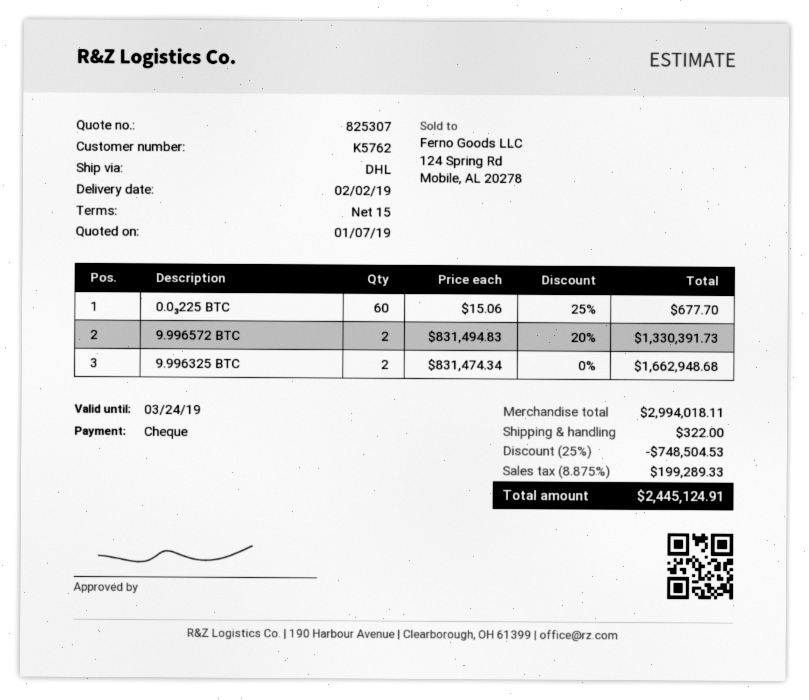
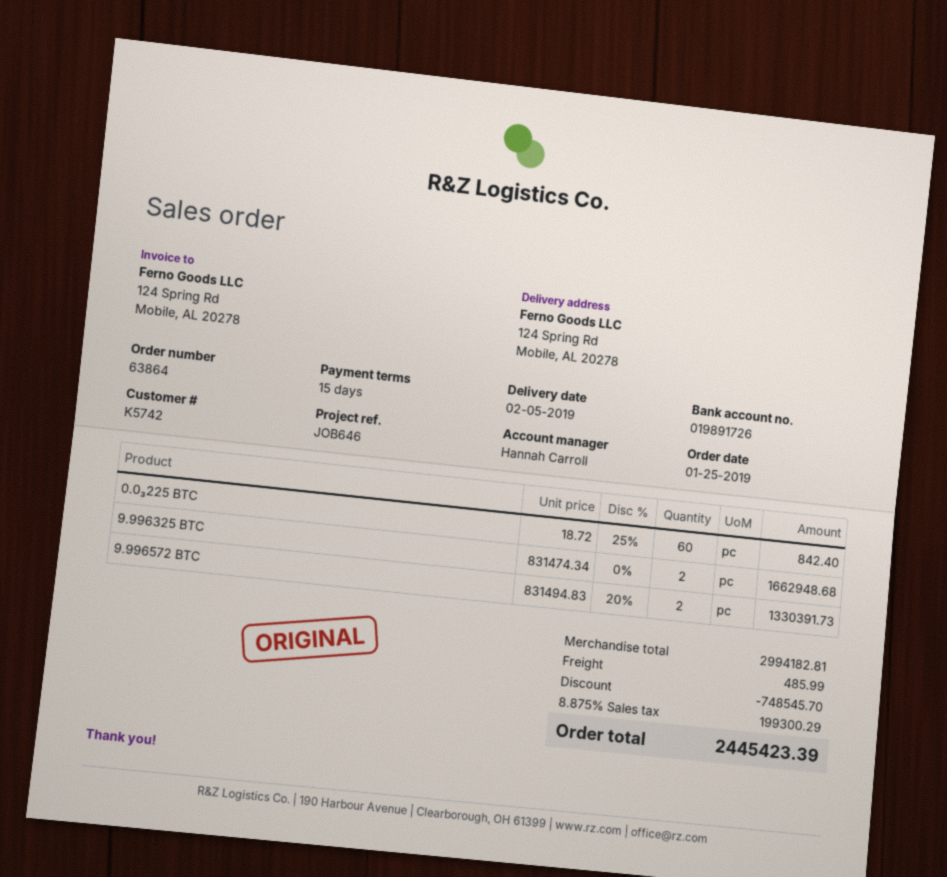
delivery date: 2019-02-02 -> 2019-02-05
customer number: K5762 -> K5742
0.0₃225 BTC: 60 x 15.06 - 25% = 677.70 -> 60 x 18.72 - 25% = 842.40
subtotal: 2994018.11 -> 2994182.81
discount: 748504.53 -> 748545.70
shipping: 322.00 -> 485.99
tax: 8.875% = 199289.33 -> 8.875% = 199300.29
total: 2445124.91 -> 2445423.39

